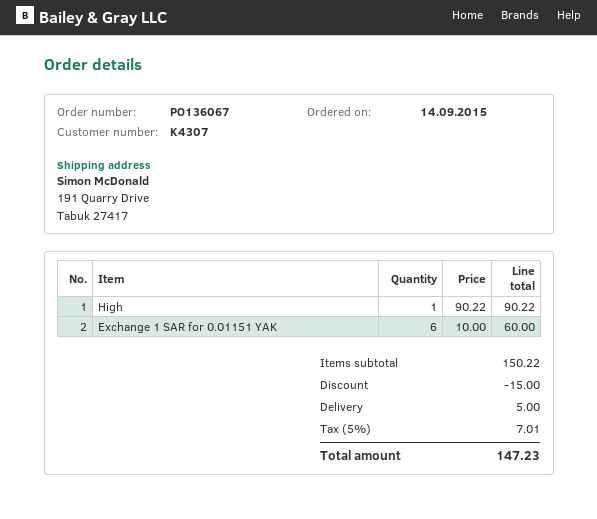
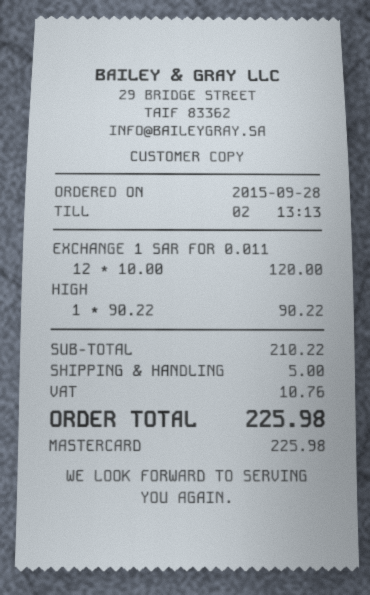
order date: 2015-09-14 -> 2015-09-28
Exchange 1 SAR for 0.01151 YAK: 6 x 10.00 = 60.00 -> 12 x 10.00 = 120.00
subtotal: 150.22 -> 210.22
discount: 15.00 -> none
tax: 7.01 -> 10.76
total: 147.23 -> 225.98

